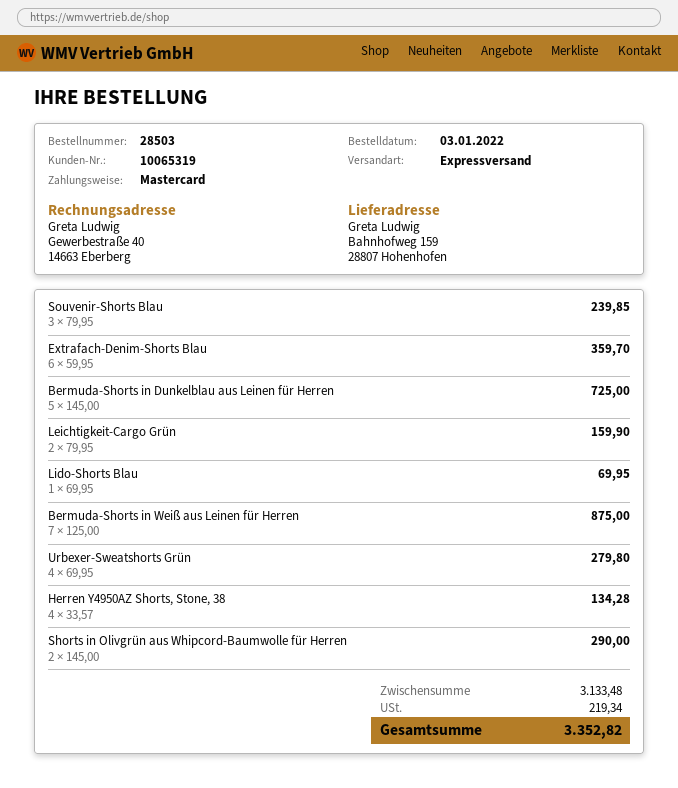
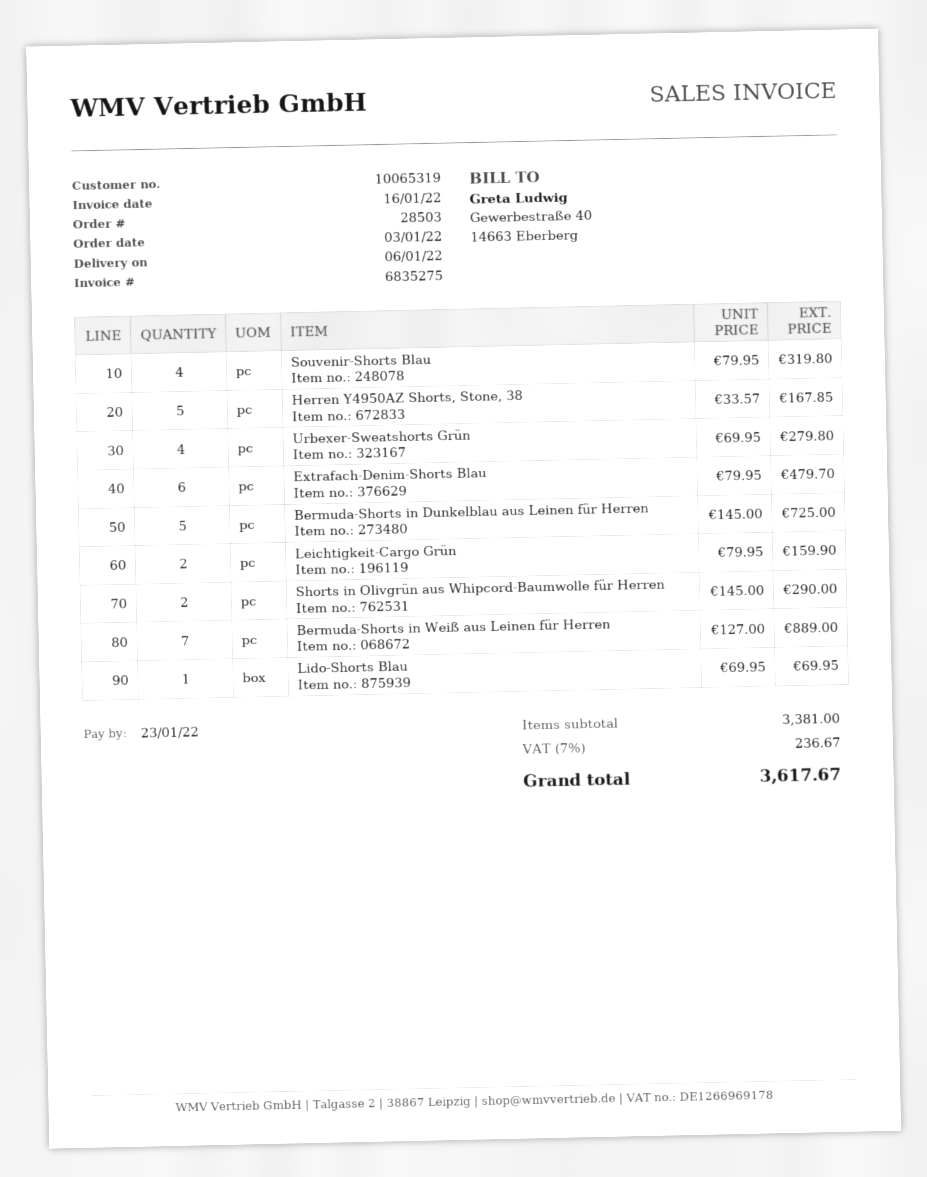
Souvenir-Shorts Blau: 3 x 79.95 = 239.85 -> 4 x 79.95 = 319.80
Extrafach-Denim-Shorts Blau: 6 x 59.95 = 359.70 -> 6 x 79.95 = 479.70
Bermuda-Shorts in Weiß aus Leinen für Herren: 7 x 125.00 = 875.00 -> 7 x 127.00 = 889.00
Herren Y4950AZ Shorts, Stone, 38: 4 x 33.57 = 134.28 -> 5 x 33.57 = 167.85
subtotal: 3133.48 -> 3381.00
tax: 219.34 -> 236.67
total: 3352.82 -> 3617.67

